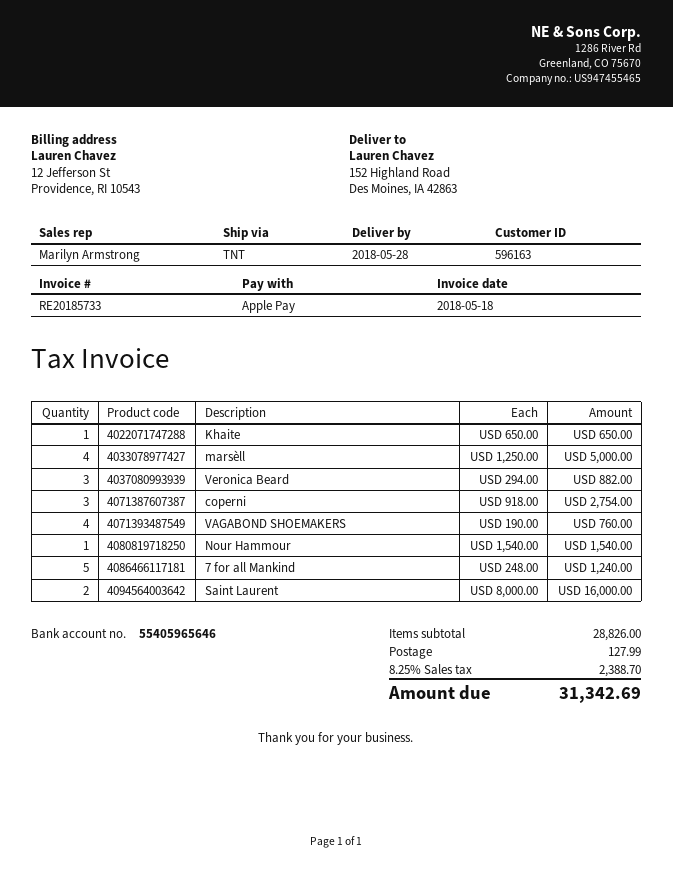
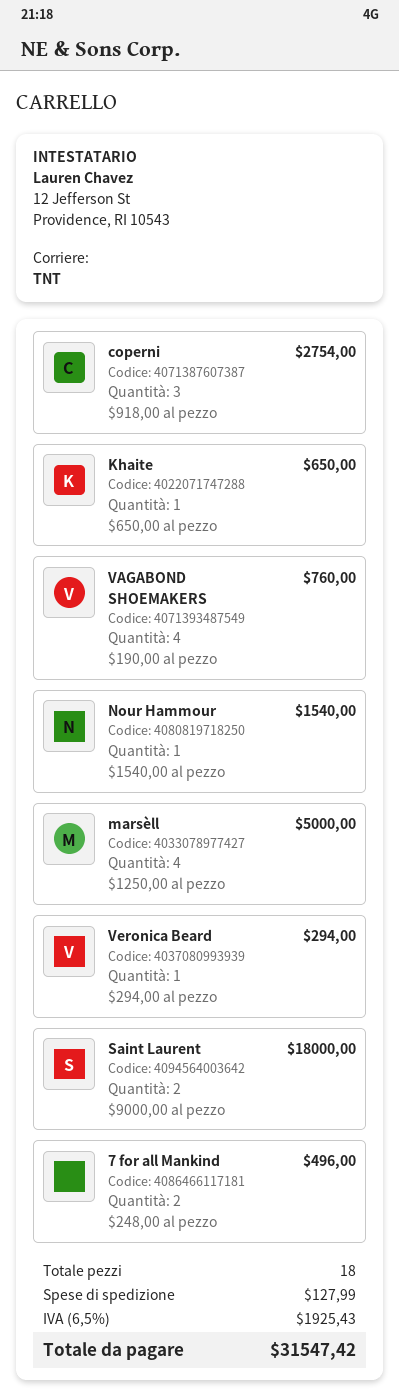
Veronica Beard: 3 x 294.00 = 882.00 -> 1 x 294.00 = 294.00
7 for all Mankind: 5 x 248.00 = 1240.00 -> 2 x 248.00 = 496.00
Saint Laurent: 2 x 8000.00 = 16000.00 -> 2 x 9000.00 = 18000.00
tax: 8.25% = 2388.70 -> 6.5% = 1925.43
total: 31342.69 -> 31547.42

